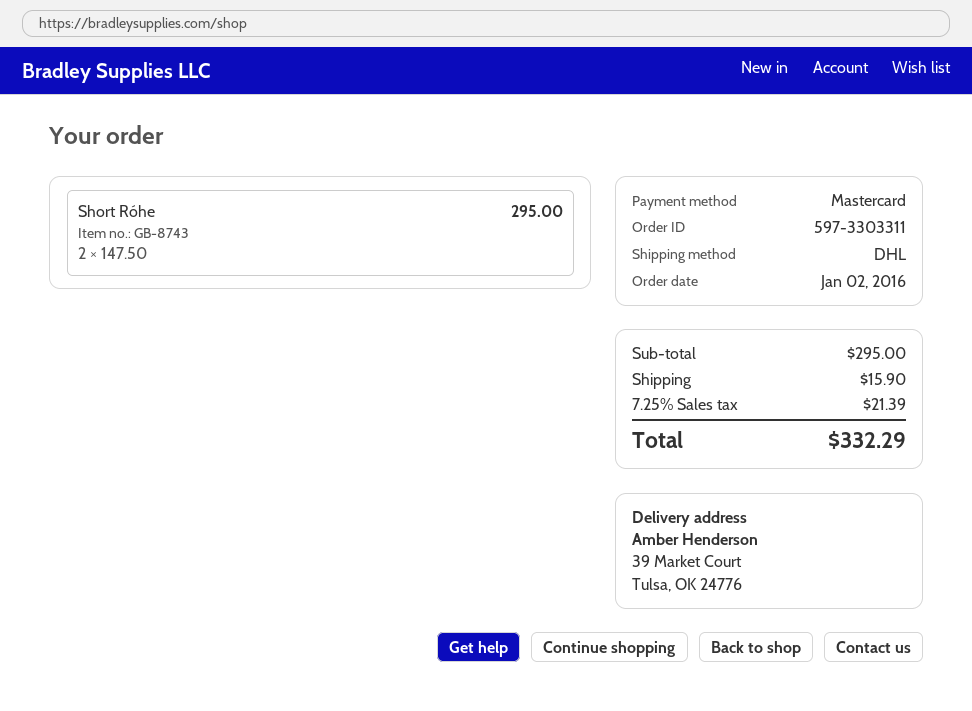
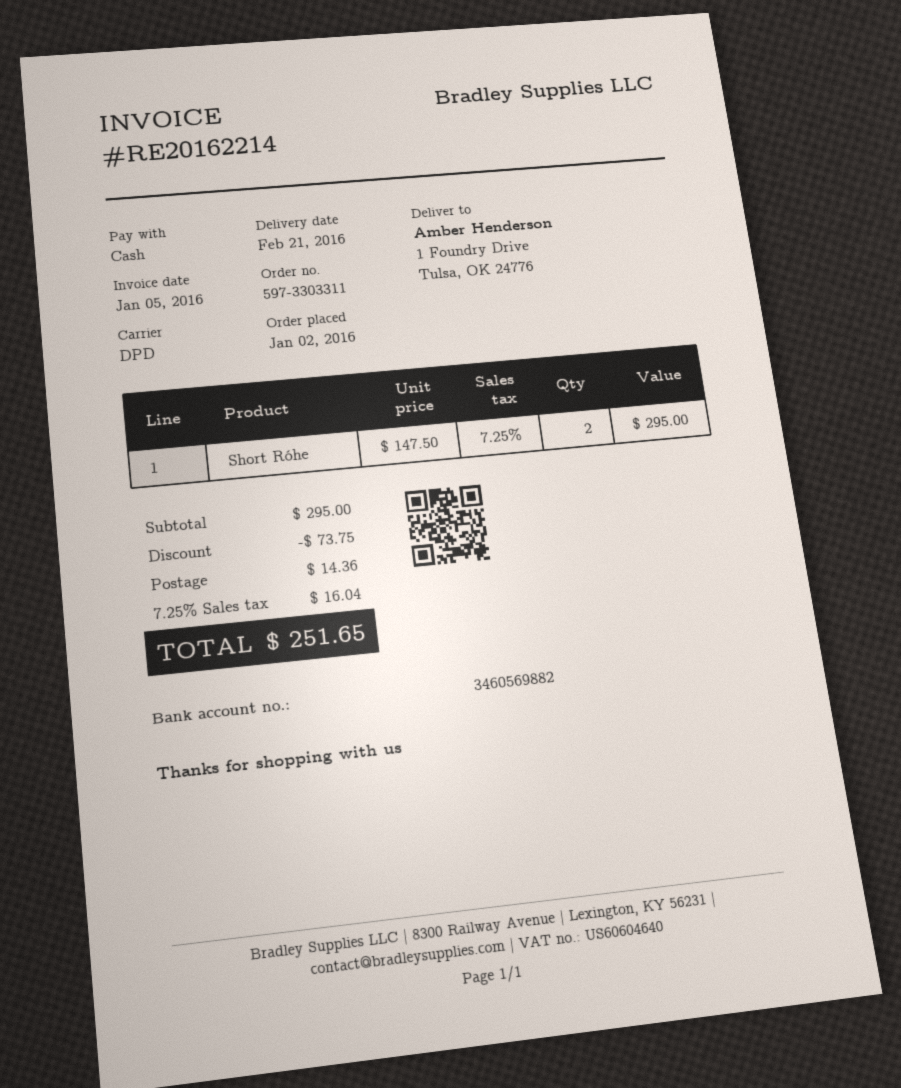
payment method: Mastercard -> cash
shipping method: DHL -> DPD
ship to: 39 Market Court, Tulsa, OK 24776 -> 1 Foundry Drive, Tulsa, OK 24776
discount: none -> 73.75
shipping: 15.90 -> 14.36
tax: 7.25% = 21.39 -> 7.25% = 16.04
total: 332.29 -> 251.65

